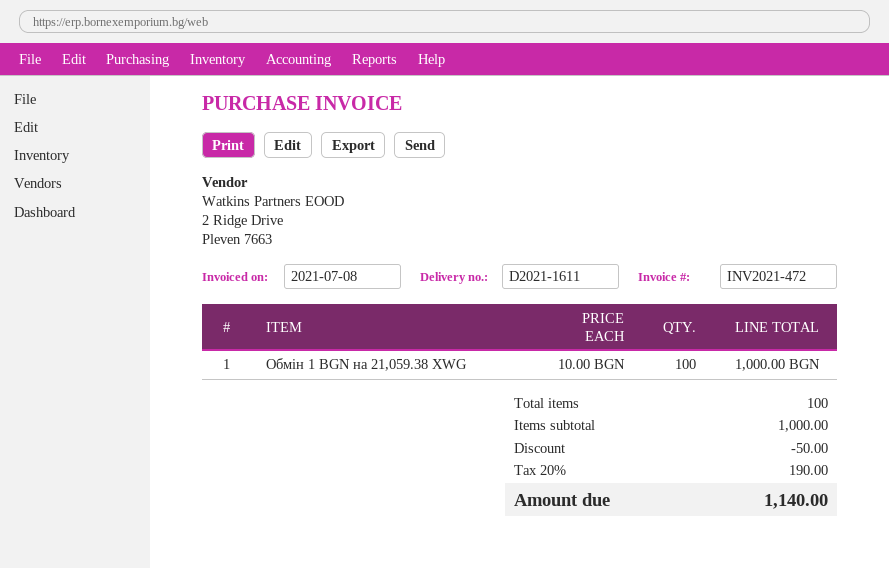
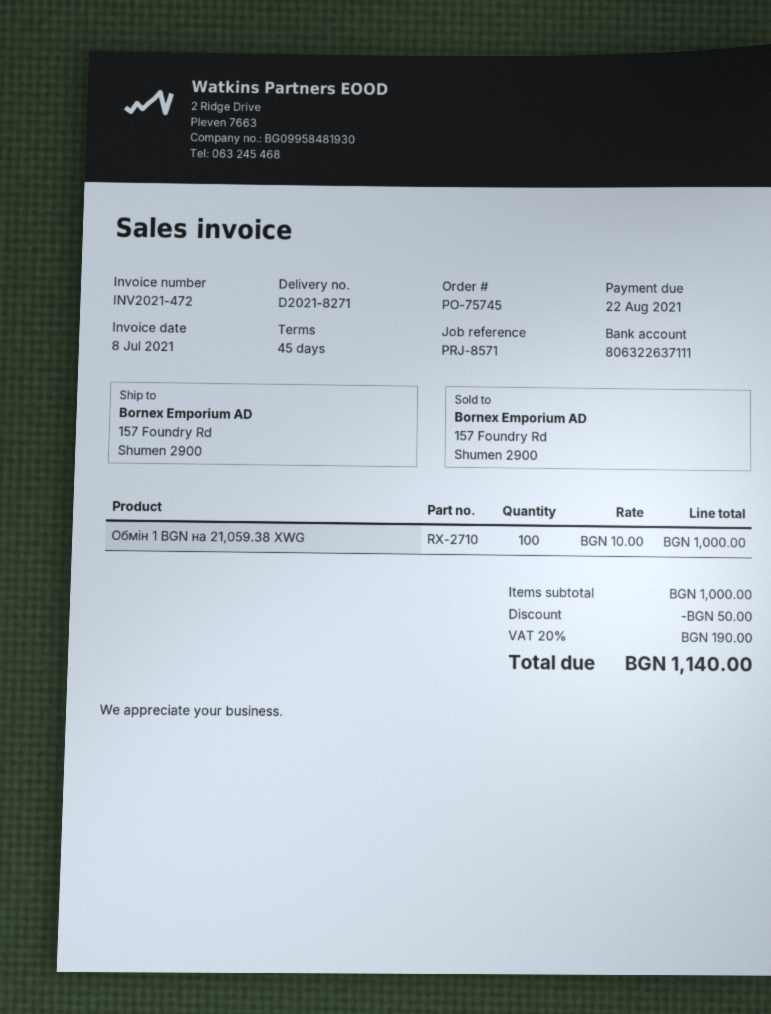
delivery note number: D2021-1611 -> D2021-8271

